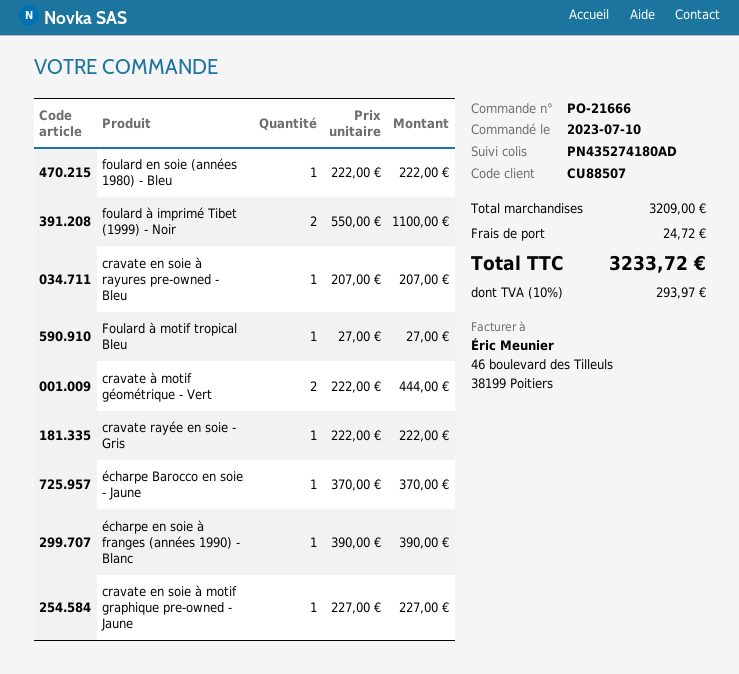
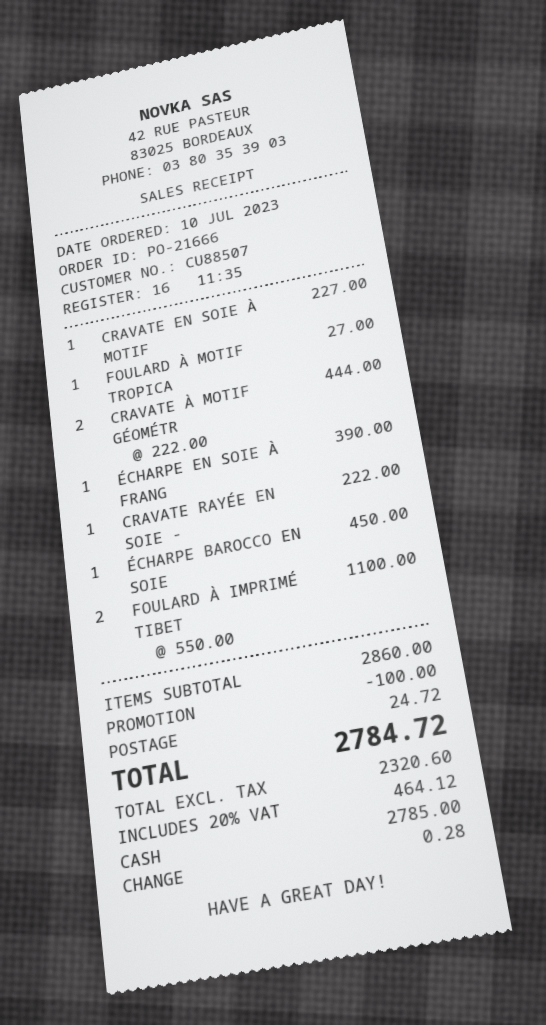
foulard en soie (années 1980) - Bleu: 1 x 222.00 = 222.00 -> none
cravate en soie à rayures pre-owned - Bleu: 1 x 207.00 = 207.00 -> none
écharpe Barocco en soie - Jaune: 1 x 370.00 = 370.00 -> 1 x 450.00 = 450.00
subtotal: 3209.00 -> 2860.00
discount: none -> 100.00
tax: 10% = 293.97 -> 20% = 464.12
total: 3233.72 -> 2784.72

